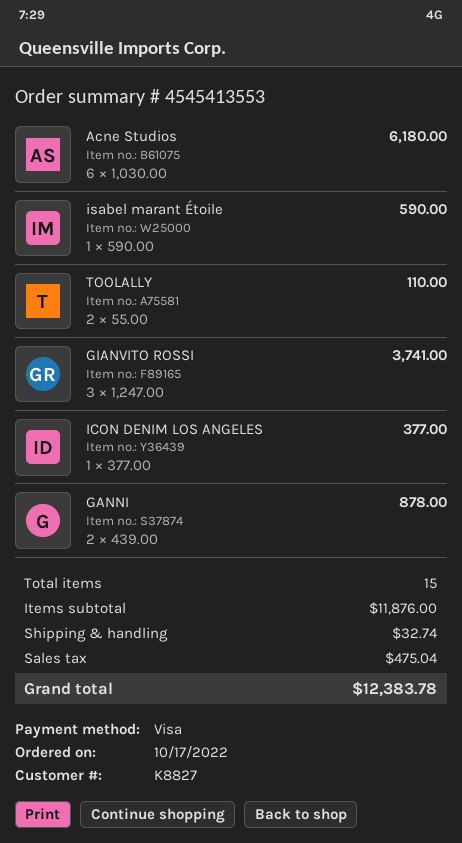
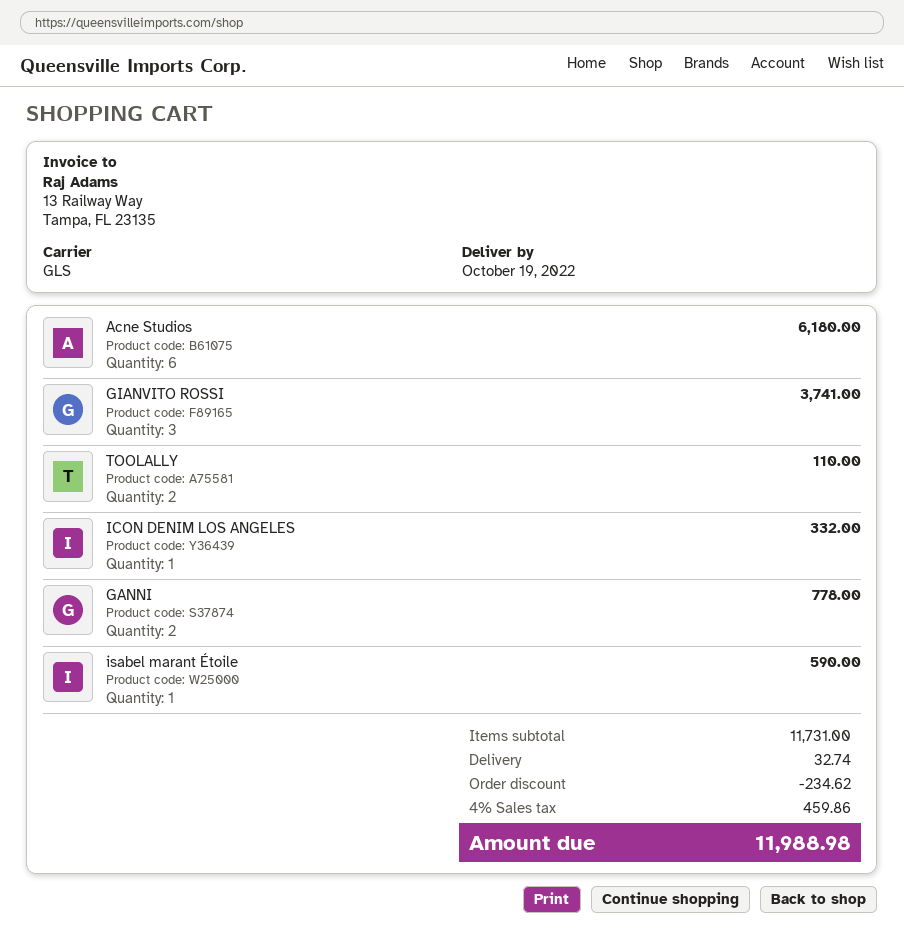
ICON DENIM LOS ANGELES: 1 for 377.00 -> 1 for 332.00
GANNI: 2 for 878.00 -> 2 for 778.00
subtotal: 11876.00 -> 11731.00
discount: none -> 234.62
tax: 475.04 -> 459.86
total: 12383.78 -> 11988.98

